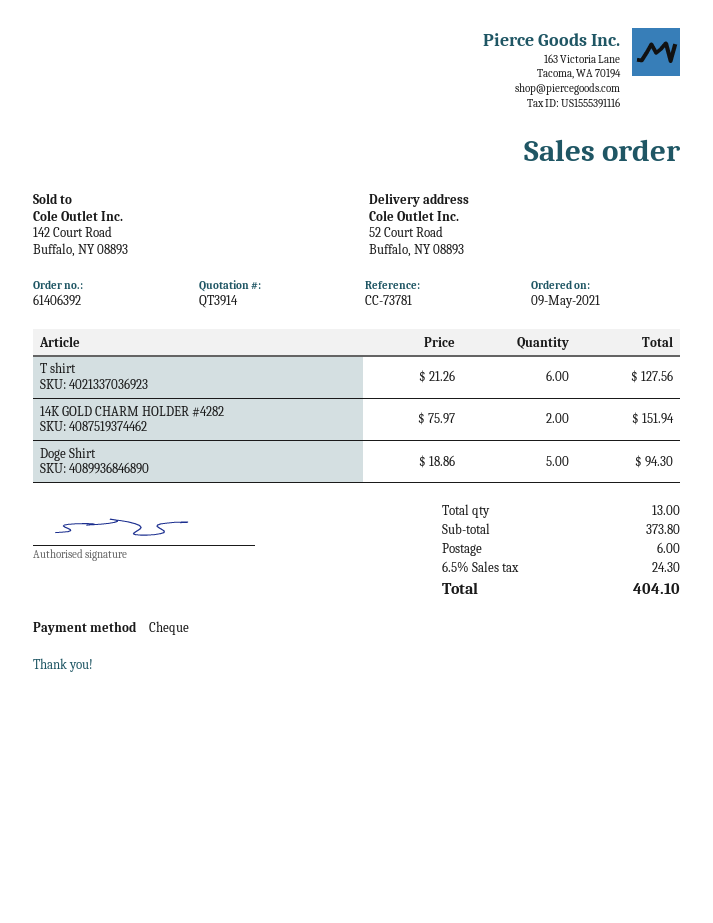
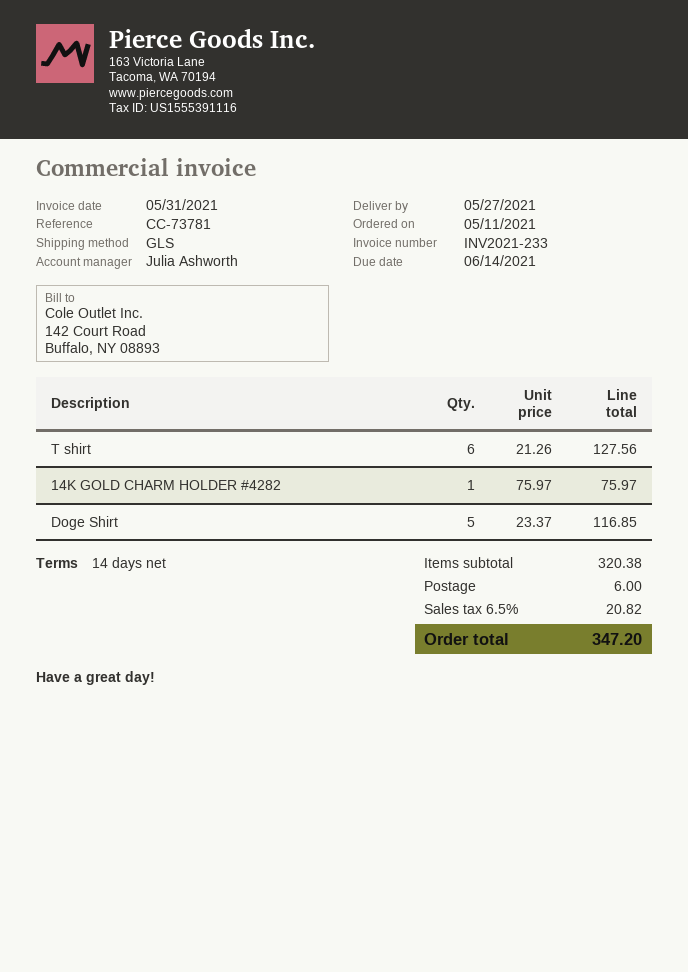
order date: 2021-05-09 -> 2021-05-11
14K GOLD CHARM HOLDER #4282: 2 x 75.97 = 151.94 -> 1 x 75.97 = 75.97
Doge Shirt: 5 x 18.86 = 94.30 -> 5 x 23.37 = 116.85
subtotal: 373.80 -> 320.38
tax: 6.5% = 24.30 -> 6.5% = 20.82
total: 404.10 -> 347.20

